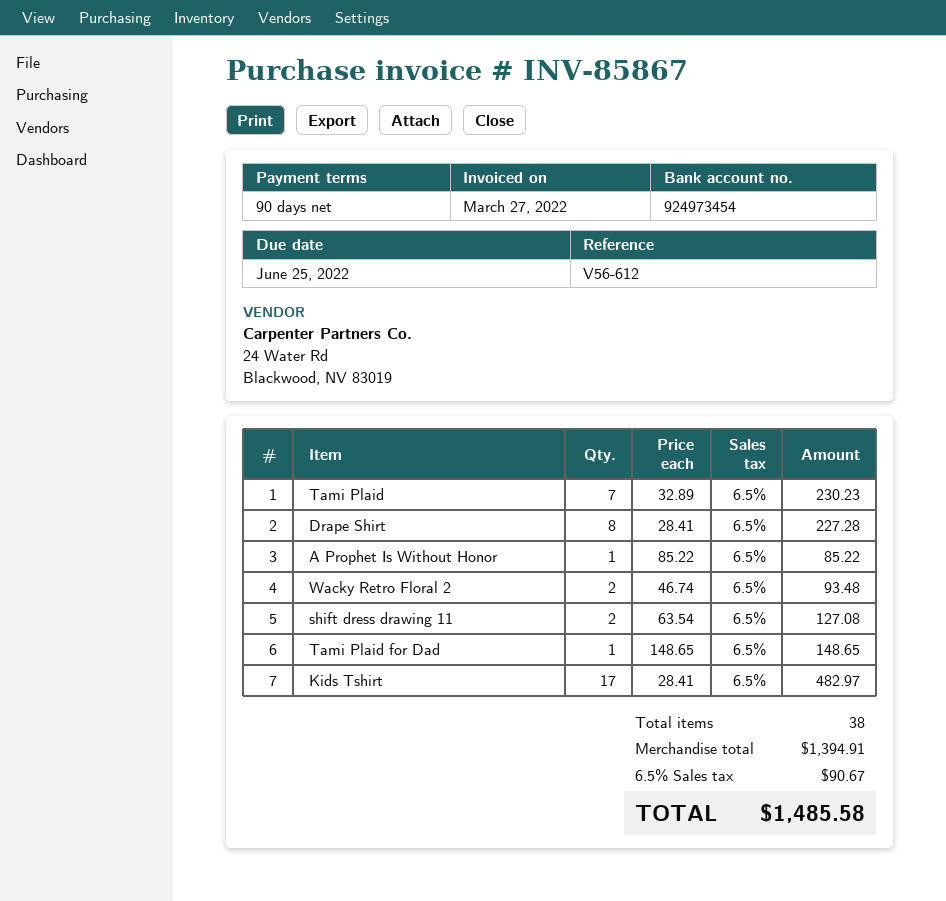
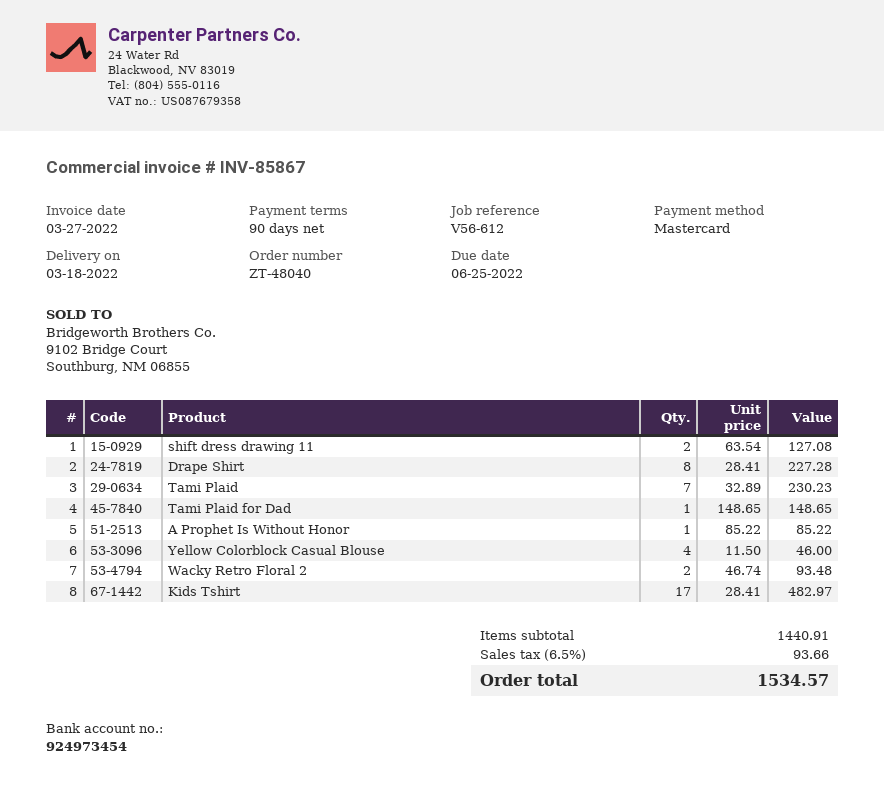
Yellow Colorblock Casual Blouse: none -> 4 x 11.50 = 46.00
subtotal: 1394.91 -> 1440.91
tax: 6.5% = 90.67 -> 6.5% = 93.66
total: 1485.58 -> 1534.57

